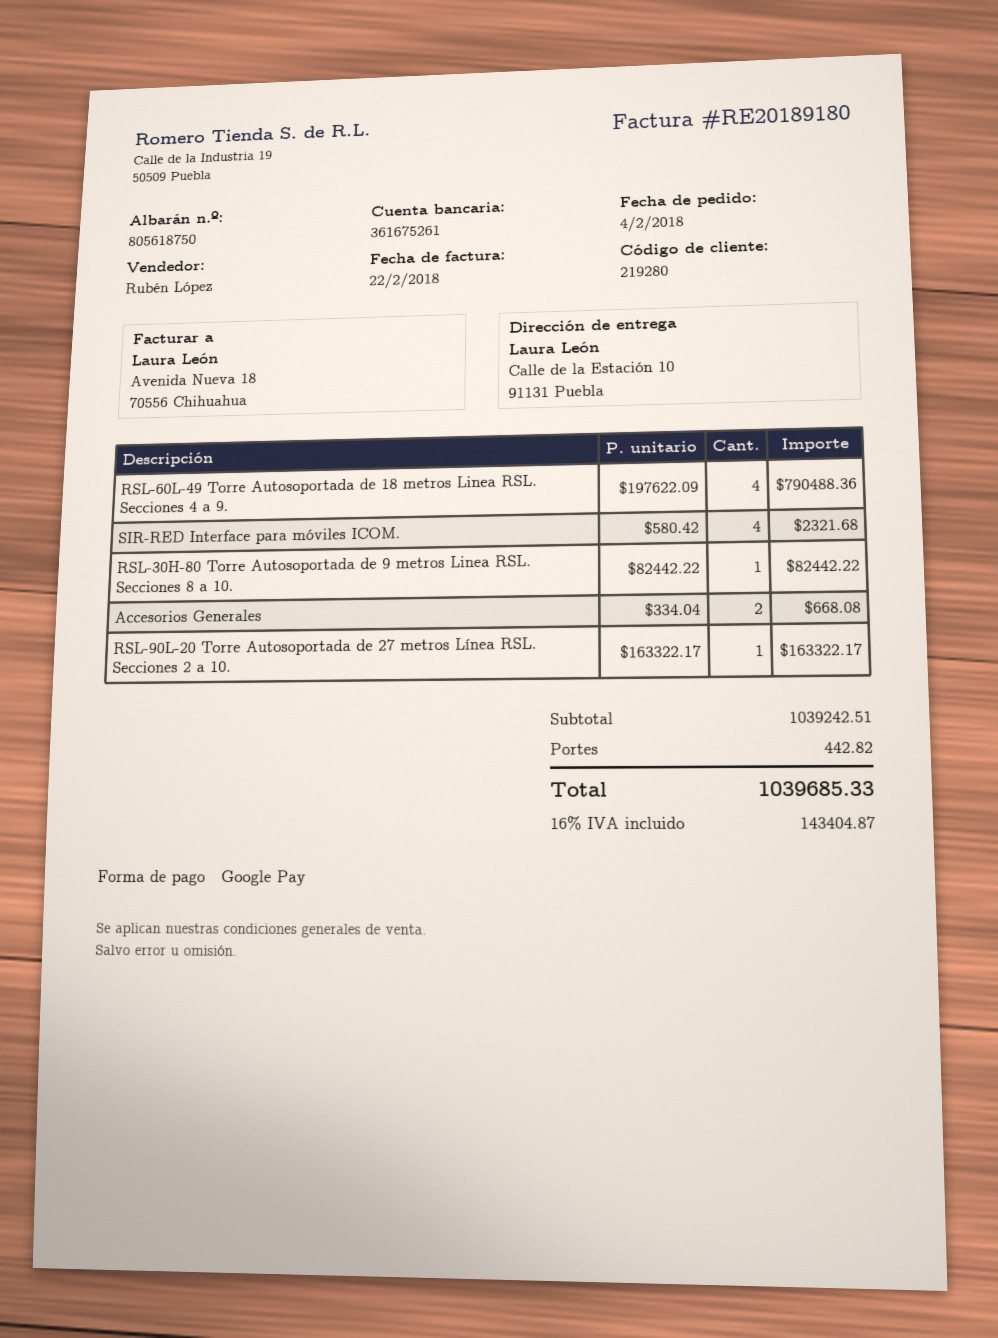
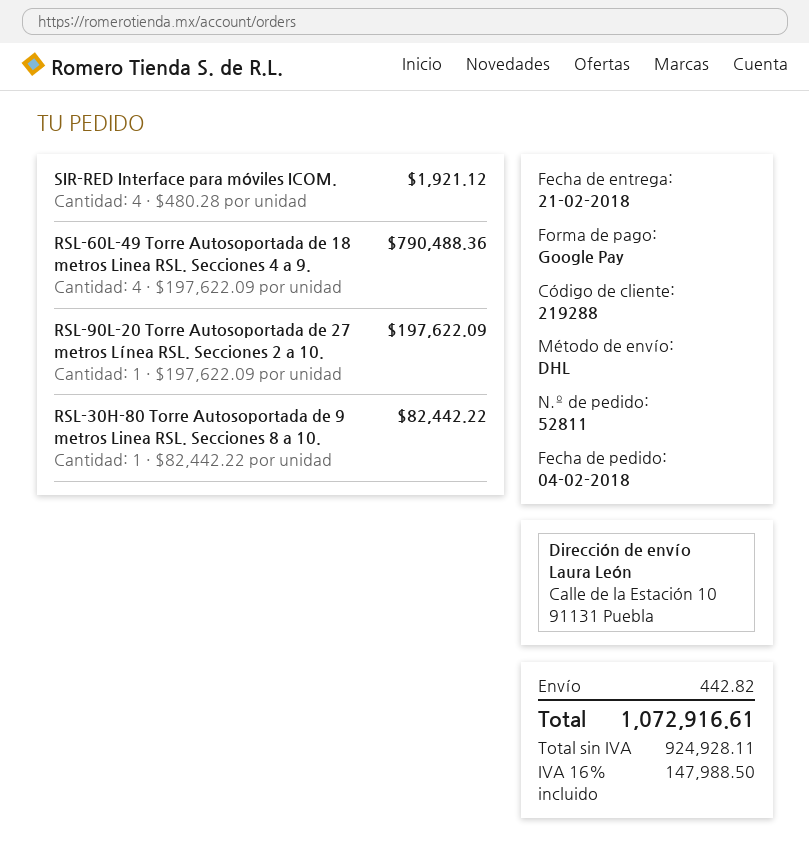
customer number: 219280 -> 219288
SIR-RED Interface para móviles ICOM.: 4 x 580.42 = 2321.68 -> 4 x 480.28 = 1921.12
Accesorios Generales: 2 x 334.04 = 668.08 -> none
RSL-90L-20 Torre Autosoportada de 27 metros Línea RSL. Secciones 2 a 10.: 1 x 163322.17 = 163322.17 -> 1 x 197622.09 = 197622.09
tax: 16% = 143404.87 -> 16% = 147988.50
total: 1039685.33 -> 1072916.61

